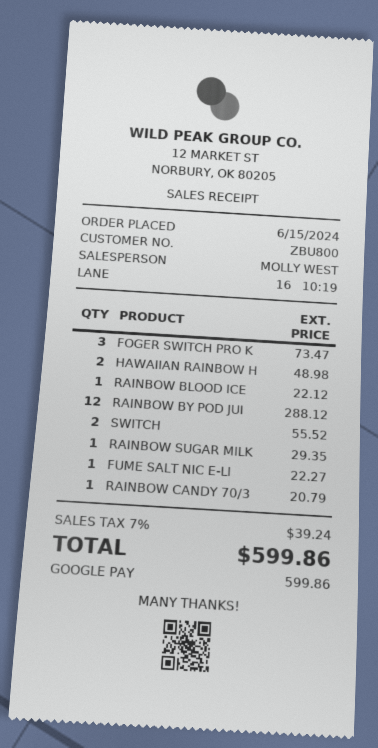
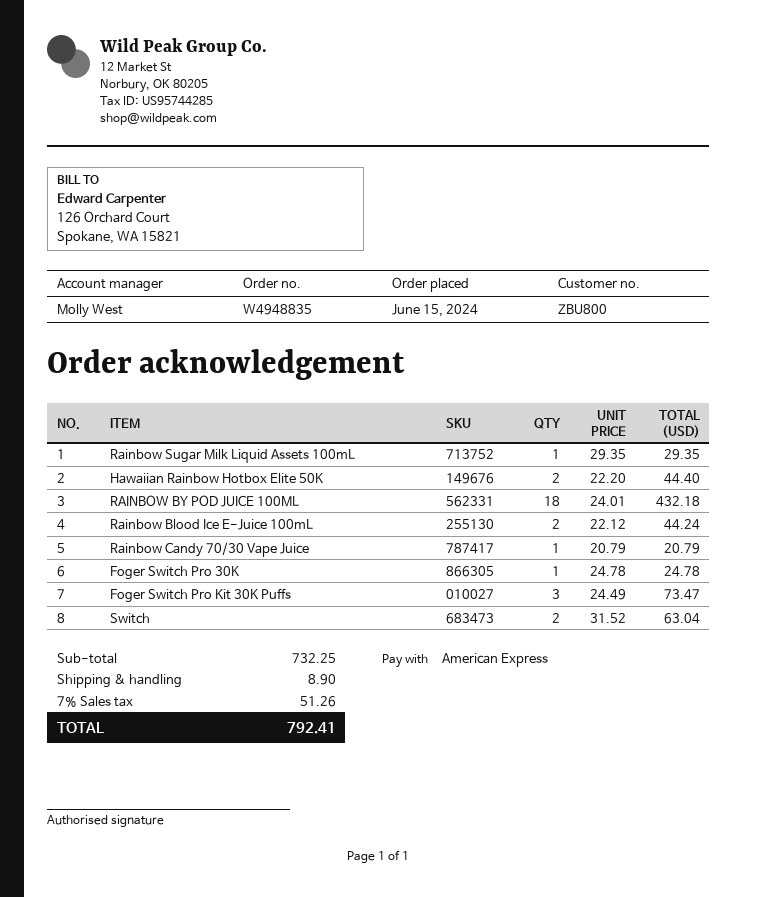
payment method: Google Pay -> American Express
HAWAIIAN RAINBOW H: 2 for 48.98 -> 2 for 44.40
RAINBOW BLOOD ICE: 1 for 22.12 -> 2 for 44.24
RAINBOW BY POD JUI: 12 for 288.12 -> 18 for 432.18
SWITCH: 2 for 55.52 -> 2 for 63.04
FUME SALT NIC E-LI: 1 for 22.27 -> none
Foger Switch Pro 30K: none -> 1 for 24.78
shipping: none -> 8.90
tax: 7% = 39.24 -> 7% = 51.26
total: 599.86 -> 792.41

